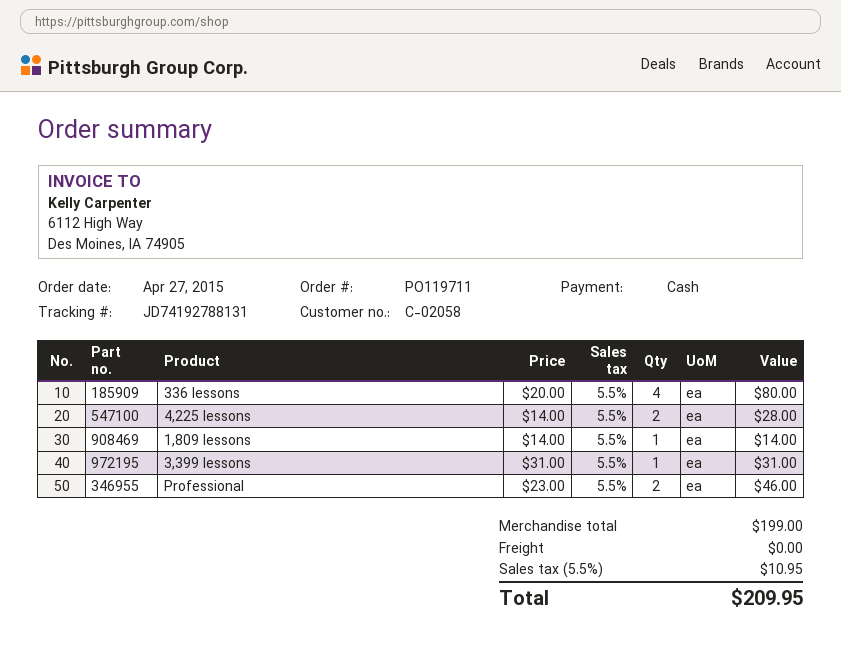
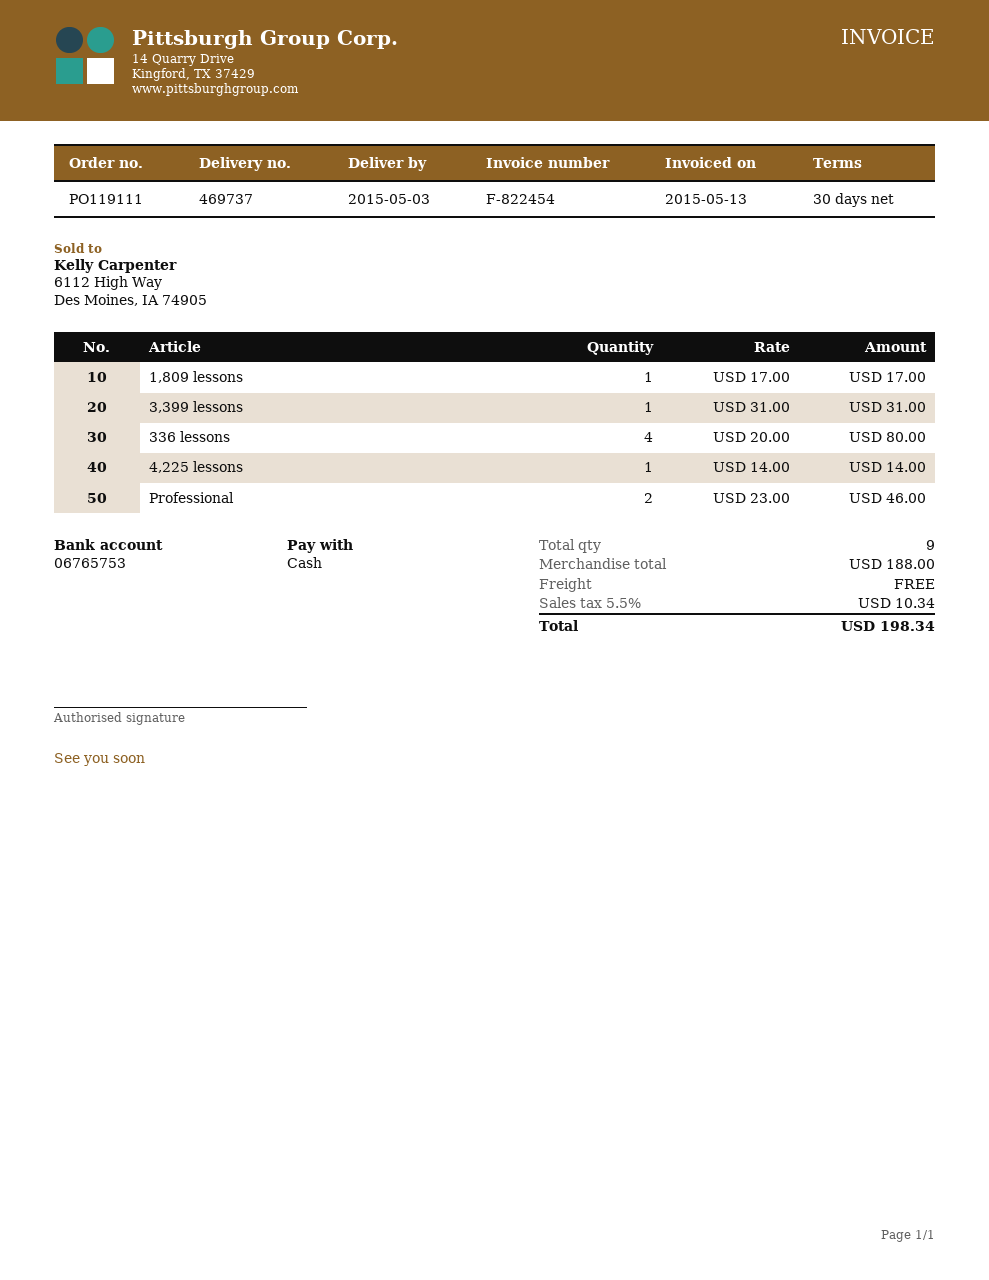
order number: PO119711 -> PO119111
4,225 lessons: 2 x 14.00 = 28.00 -> 1 x 14.00 = 14.00
1,809 lessons: 1 x 14.00 = 14.00 -> 1 x 17.00 = 17.00
subtotal: 199.00 -> 188.00
tax: 5.5% = 10.95 -> 5.5% = 10.34
total: 209.95 -> 198.34

